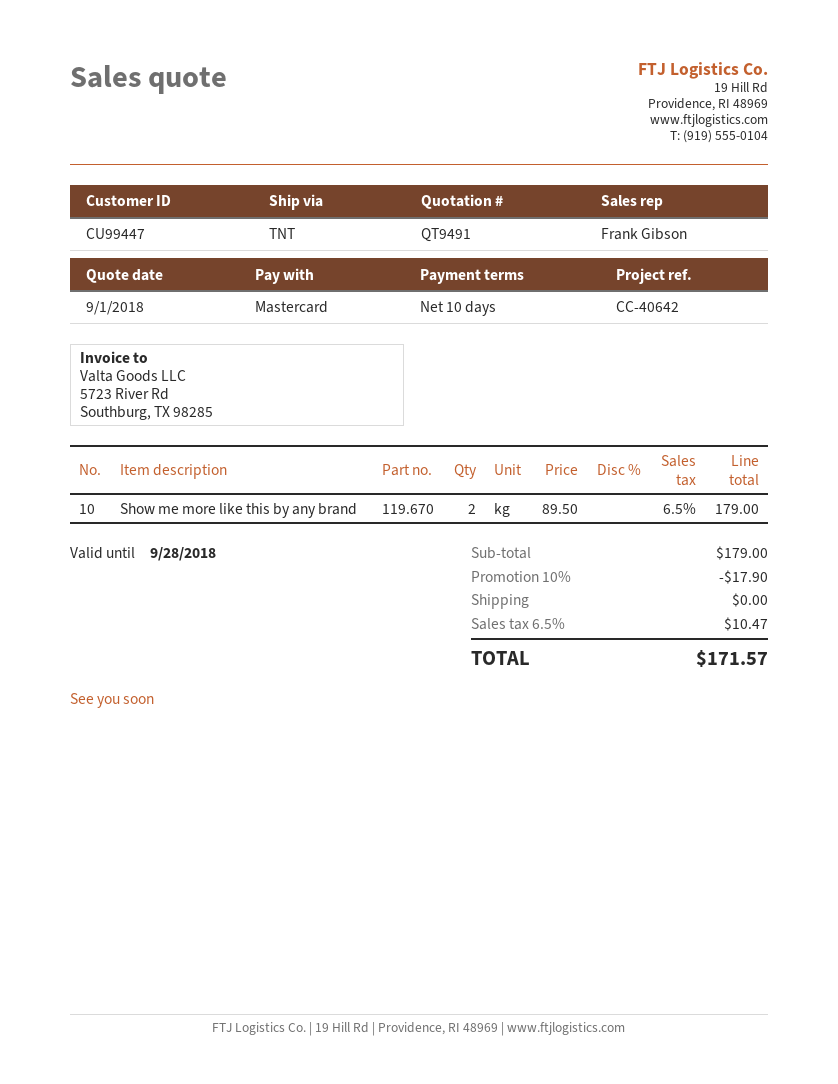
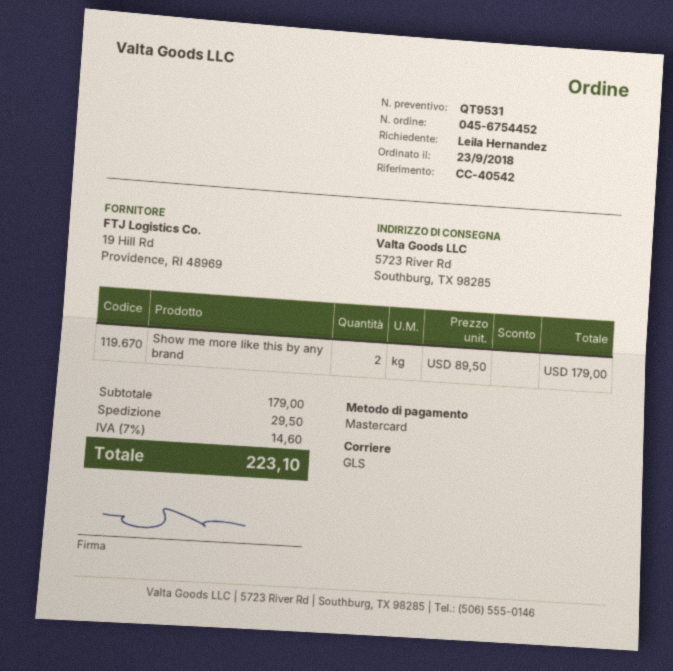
quote number: QT9491 -> QT9531
reference: CC-40642 -> CC-40542
shipping method: TNT -> GLS
discount: 10% = 17.90 -> none
shipping: 0.00 -> 29.50
tax: 6.5% = 10.47 -> 7% = 14.60
total: 171.57 -> 223.10

